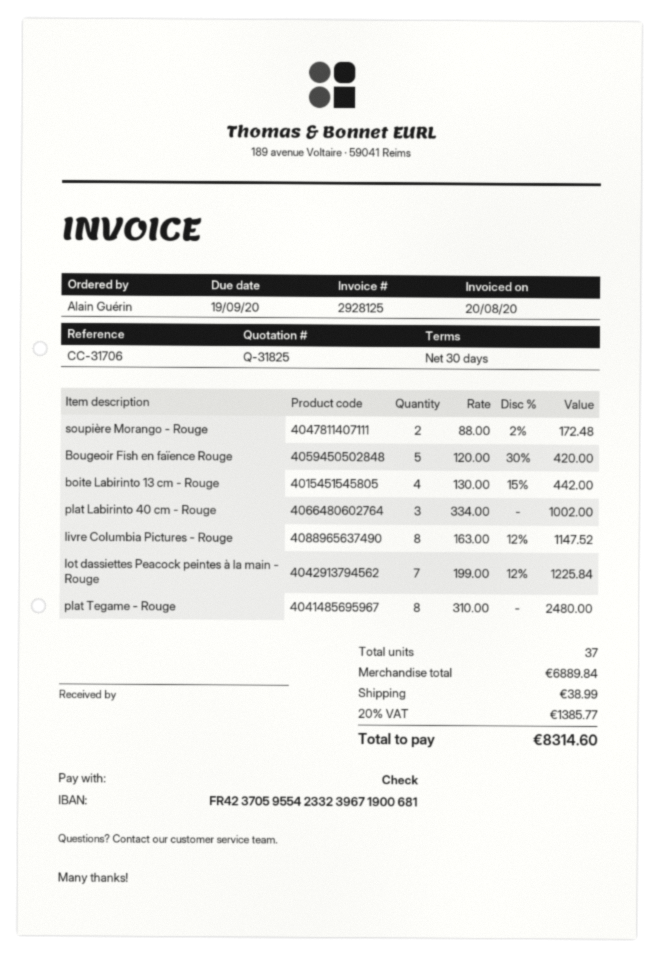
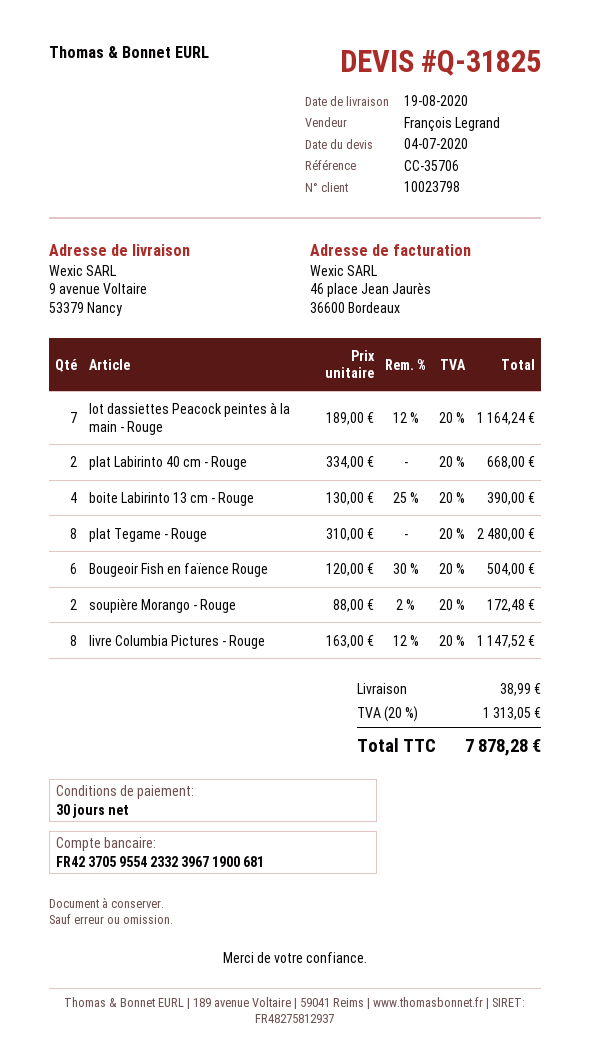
reference: CC-31706 -> CC-35706
Bougeoir Fish en faïence Rouge: 5 x 120.00 - 30% = 420.00 -> 6 x 120.00 - 30% = 504.00
boite Labirinto 13 cm - Rouge: 4 x 130.00 - 15% = 442.00 -> 4 x 130.00 - 25% = 390.00
plat Labirinto 40 cm - Rouge: 3 x 334.00 = 1002.00 -> 2 x 334.00 = 668.00
lot dassiettes Peacock peintes à la main - Rouge: 7 x 199.00 - 12% = 1225.84 -> 7 x 189.00 - 12% = 1164.24
tax: 20% = 1385.77 -> 20% = 1313.05
total: 8314.60 -> 7878.28

